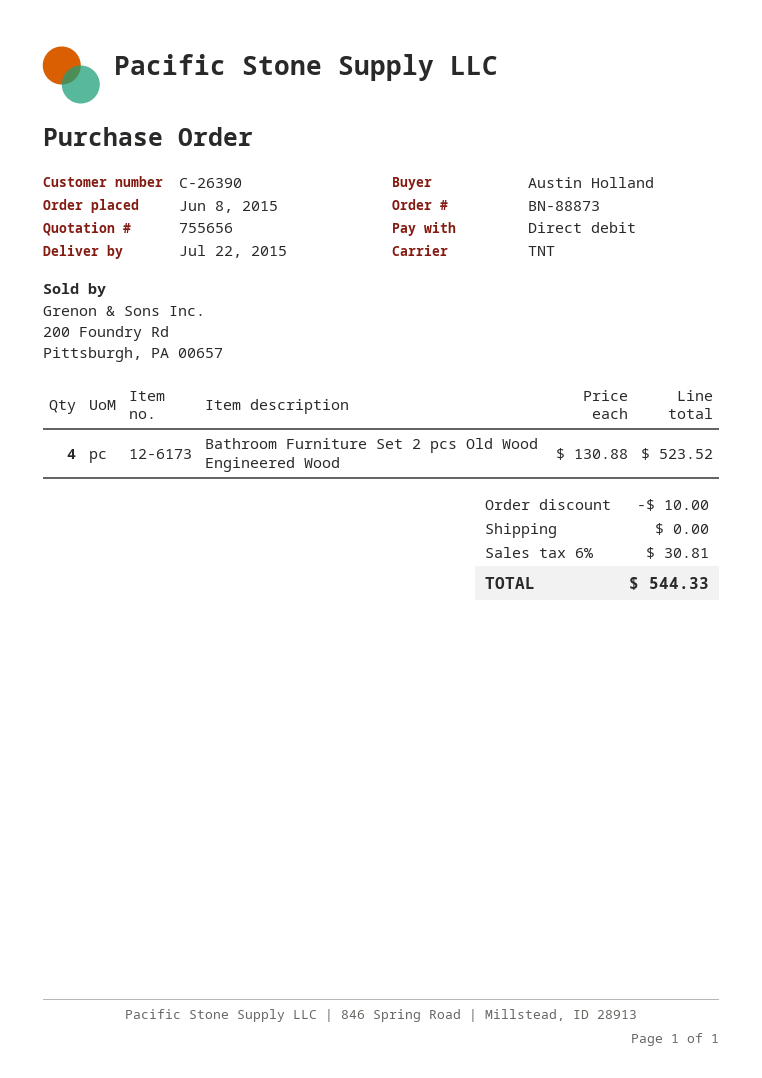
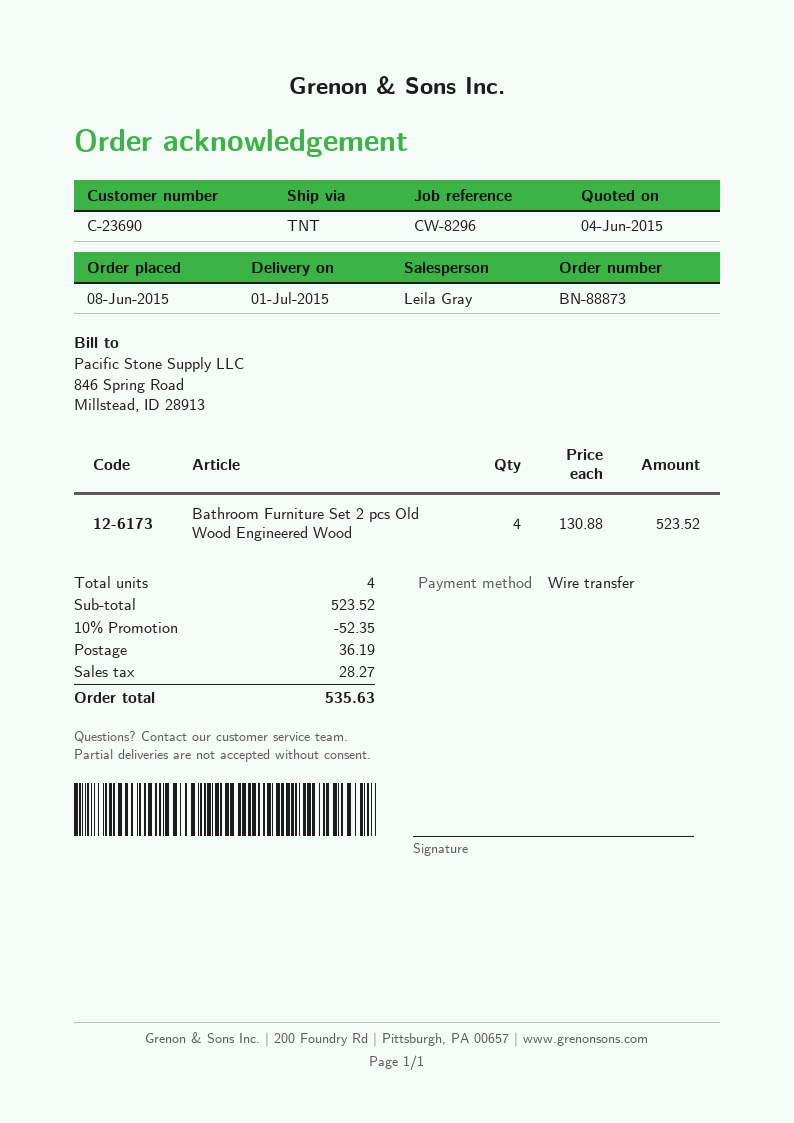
delivery date: 2015-07-22 -> 2015-07-01
customer number: C-26390 -> C-23690
payment method: direct debit -> bank transfer
discount: 10.00 -> 52.35
shipping: 0.00 -> 36.19
tax: 30.81 -> 28.27
total: 544.33 -> 535.63

